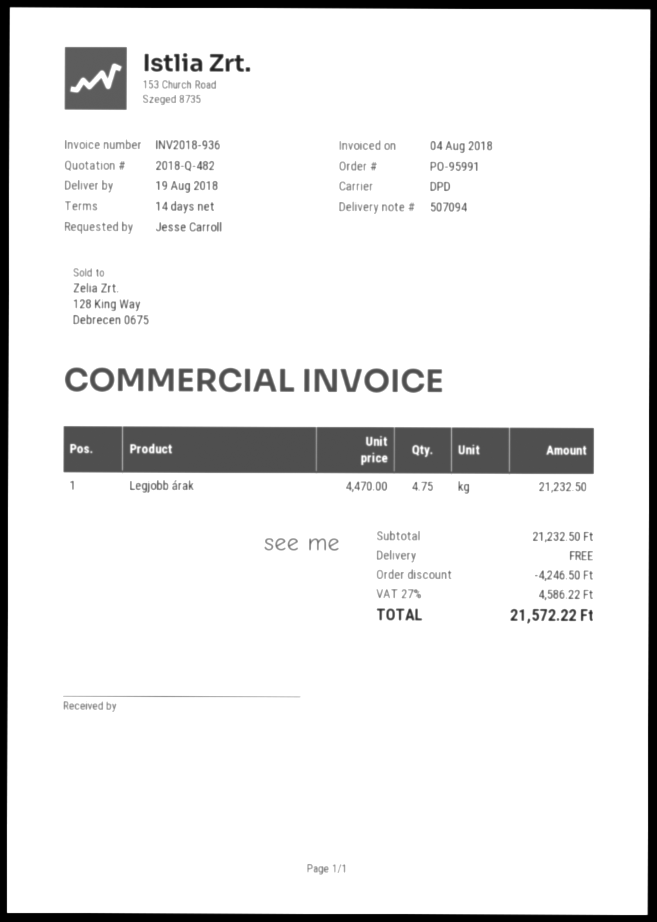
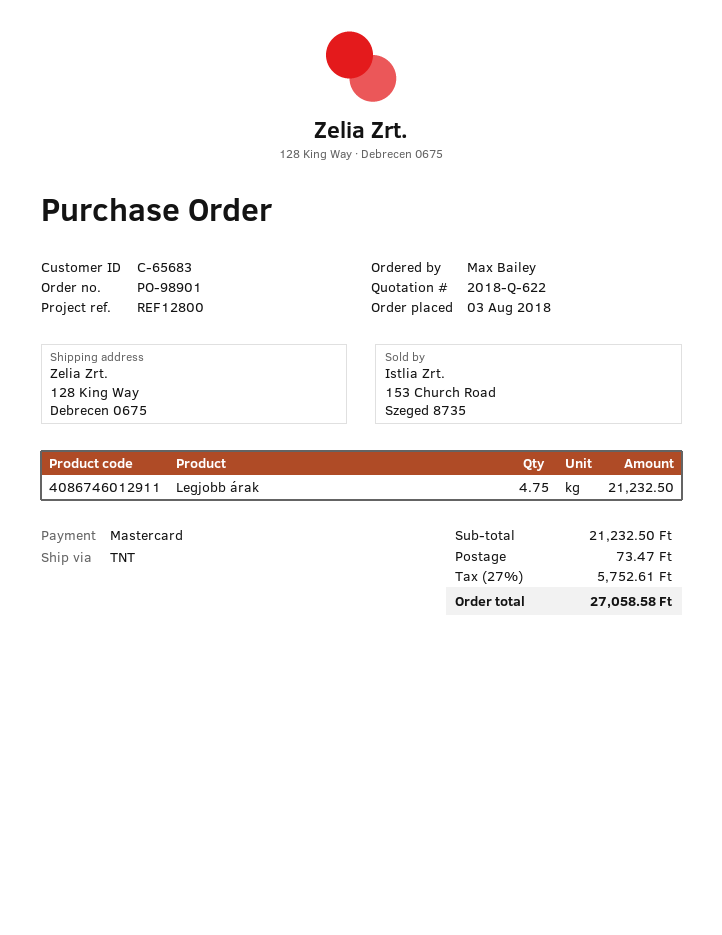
quote number: 2018-Q-482 -> 2018-Q-622
order number: PO-95991 -> PO-98901
ordered by: Jesse Carroll -> Max Bailey
shipping method: DPD -> TNT
discount: 4246.50 -> none
shipping: 0.00 -> 73.47
tax: 27% = 4586.22 -> 27% = 5752.61
total: 21572.22 -> 27058.58

